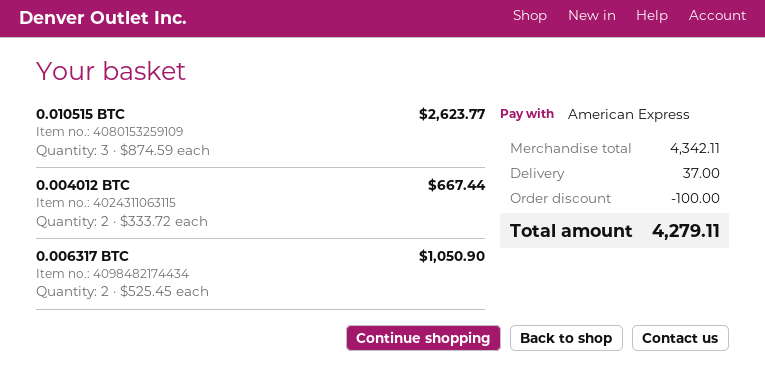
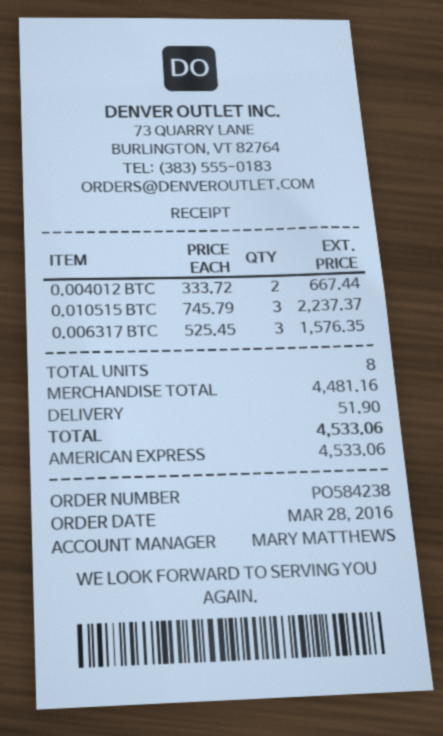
0.010515 BTC: 3 x 874.59 = 2623.77 -> 3 x 745.79 = 2237.37
0.006317 BTC: 2 x 525.45 = 1050.90 -> 3 x 525.45 = 1576.35
subtotal: 4342.11 -> 4481.16
discount: 100.00 -> none
shipping: 37.00 -> 51.90
total: 4279.11 -> 4533.06

